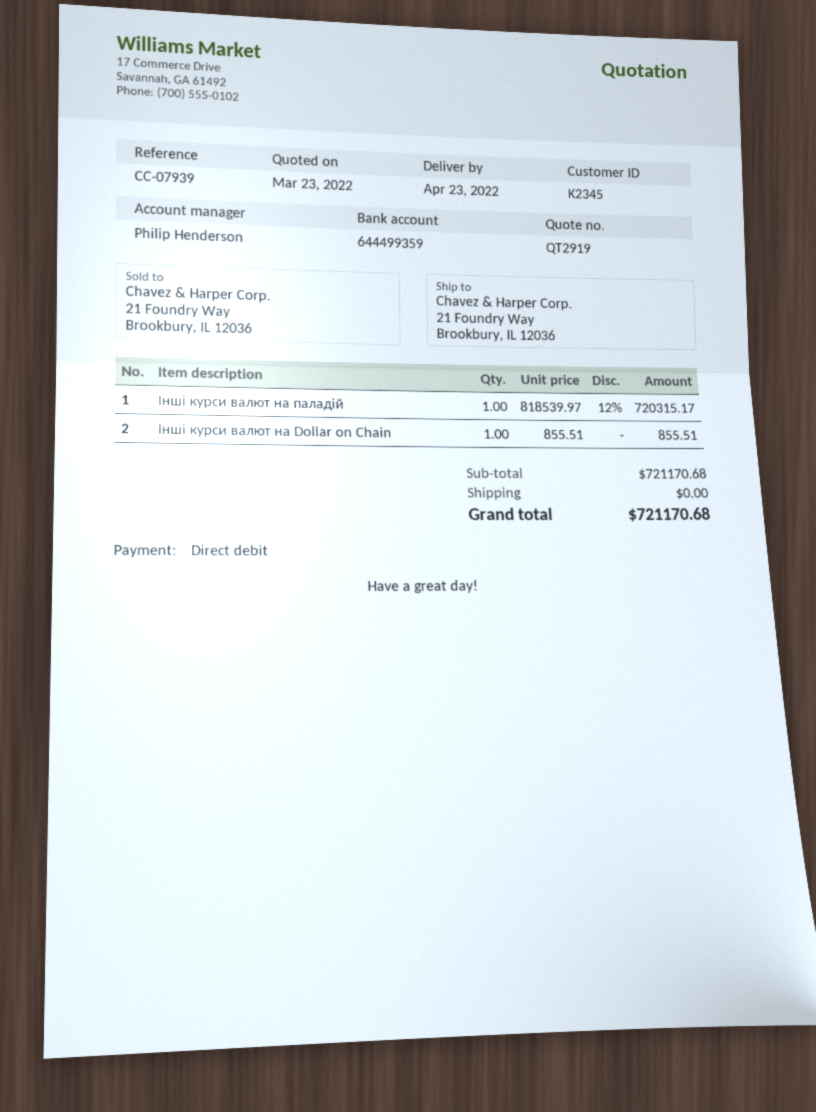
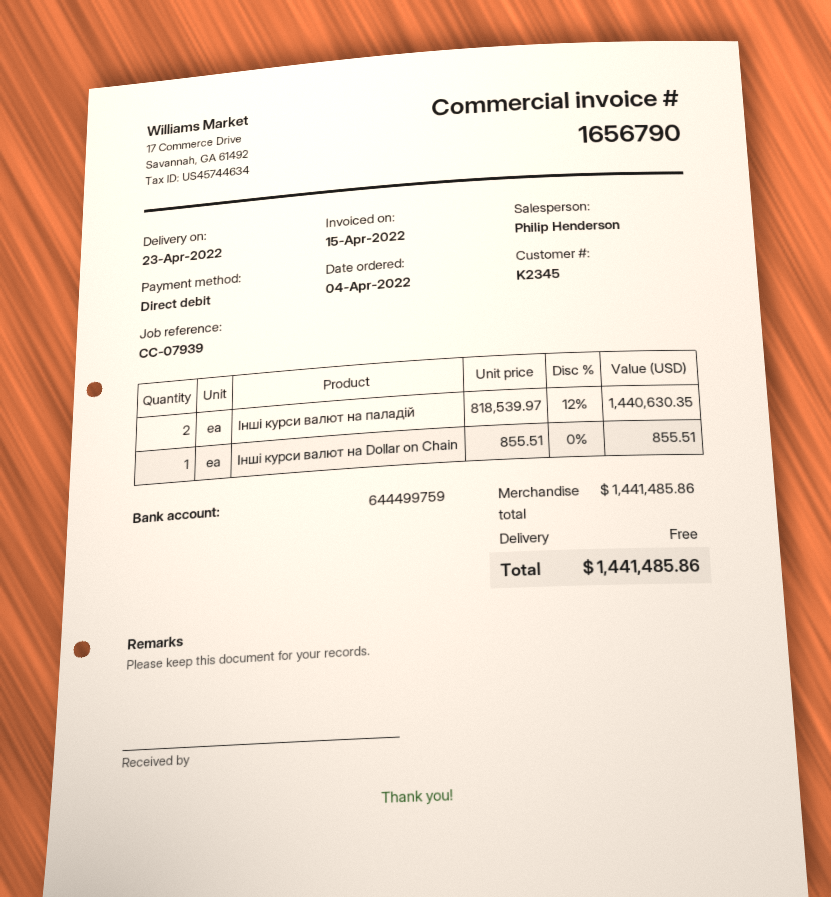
bank account: 644499359 -> 644499759
Інші курси валют на паладій: 1 x 818539.97 - 12% = 720315.17 -> 2 x 818539.97 - 12% = 1440630.35
subtotal: 721170.68 -> 1441485.86
total: 721170.68 -> 1441485.86

